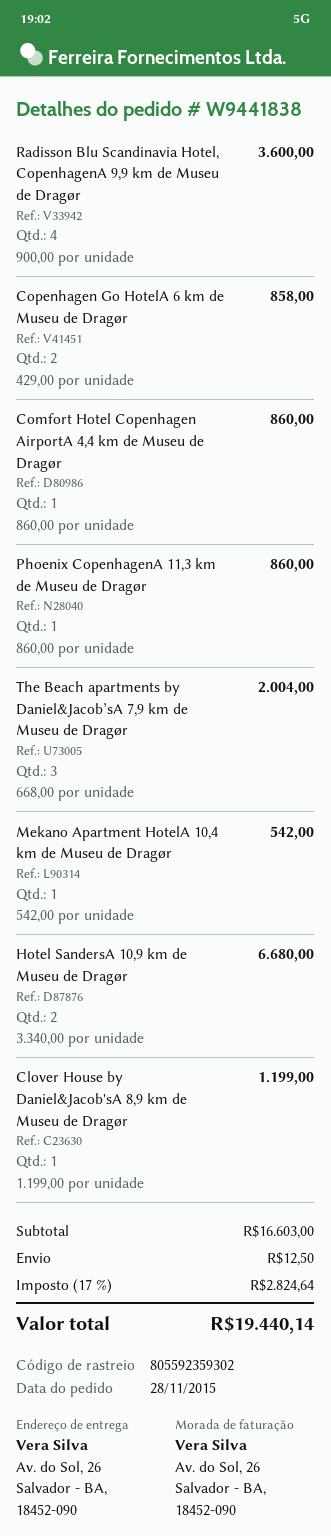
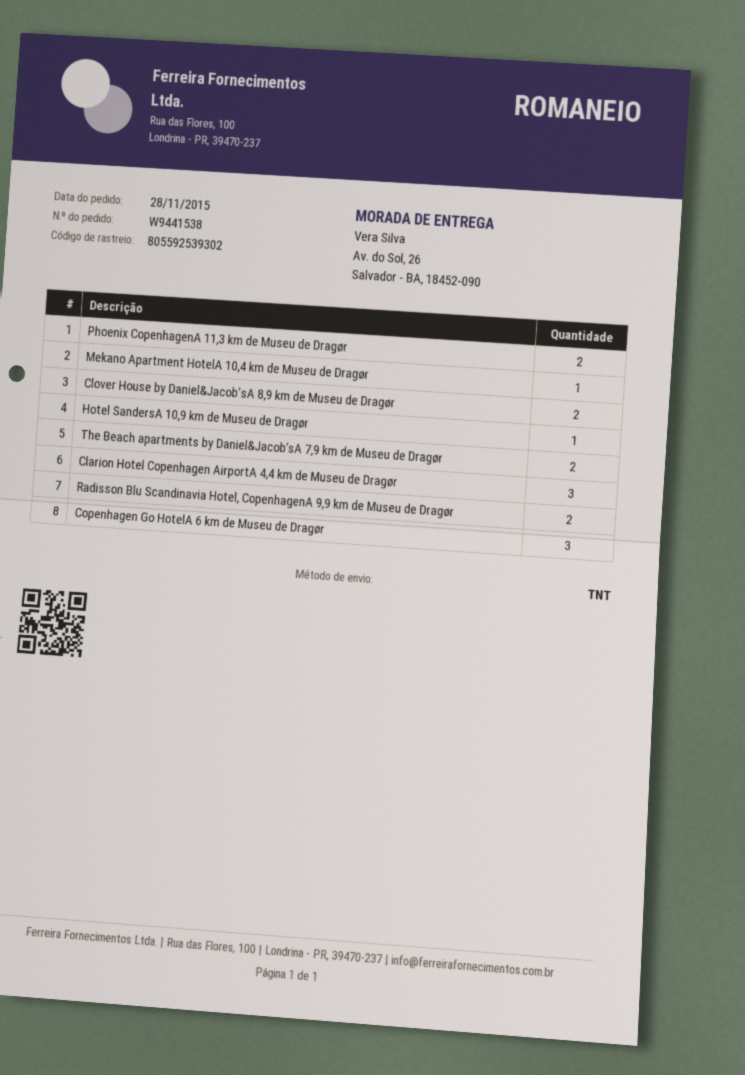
order number: W9441838 -> W9441538
tracking number: 805592359302 -> 805592539302
Radisson Blu Scandinavia Hotel, CopenhagenA 9,9 km de Museu de Dragør: 4 -> 2
Copenhagen Go HotelA 6 km de Museu de Dragør: 2 -> 3
Comfort Hotel Copenhagen AirportA 4,4 km de Museu de Dragør: 1 -> none
Phoenix CopenhagenA 11,3 km de Museu de Dragør: 1 -> 2
The Beach apartments by Daniel&Jacob’sA 7,9 km de Museu de Dragør: 3 -> 2
Hotel SandersA 10,9 km de Museu de Dragør: 2 -> 1
Clover House by Daniel&Jacob'sA 8,9 km de Museu de Dragør: 1 -> 2
Clarion Hotel Copenhagen AirportA 4,4 km de Museu de Dragør: none -> 3

